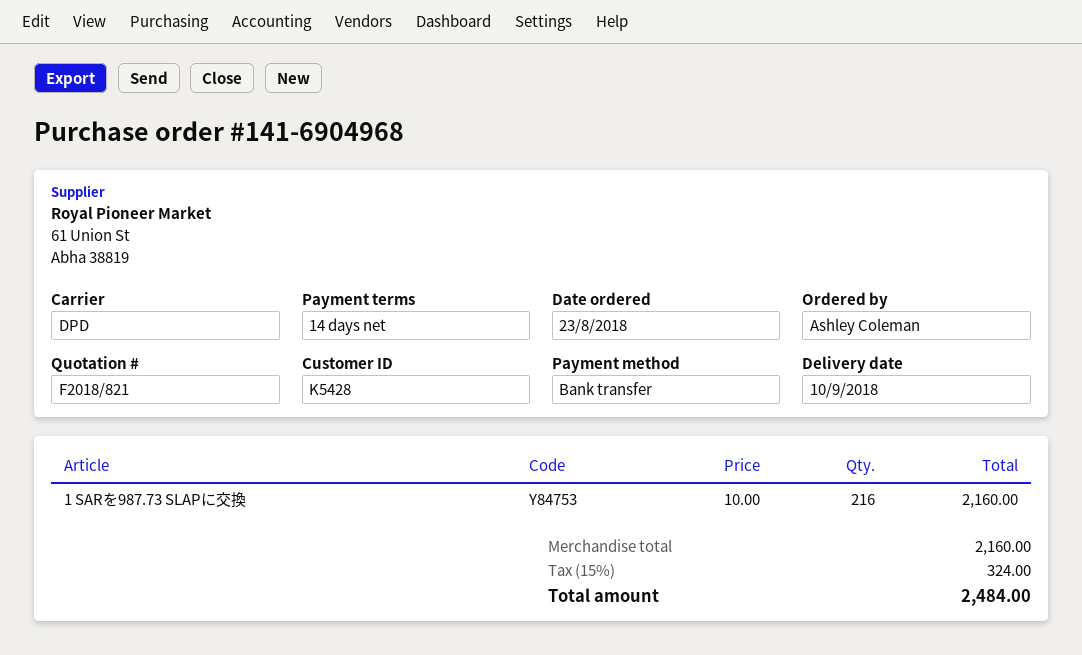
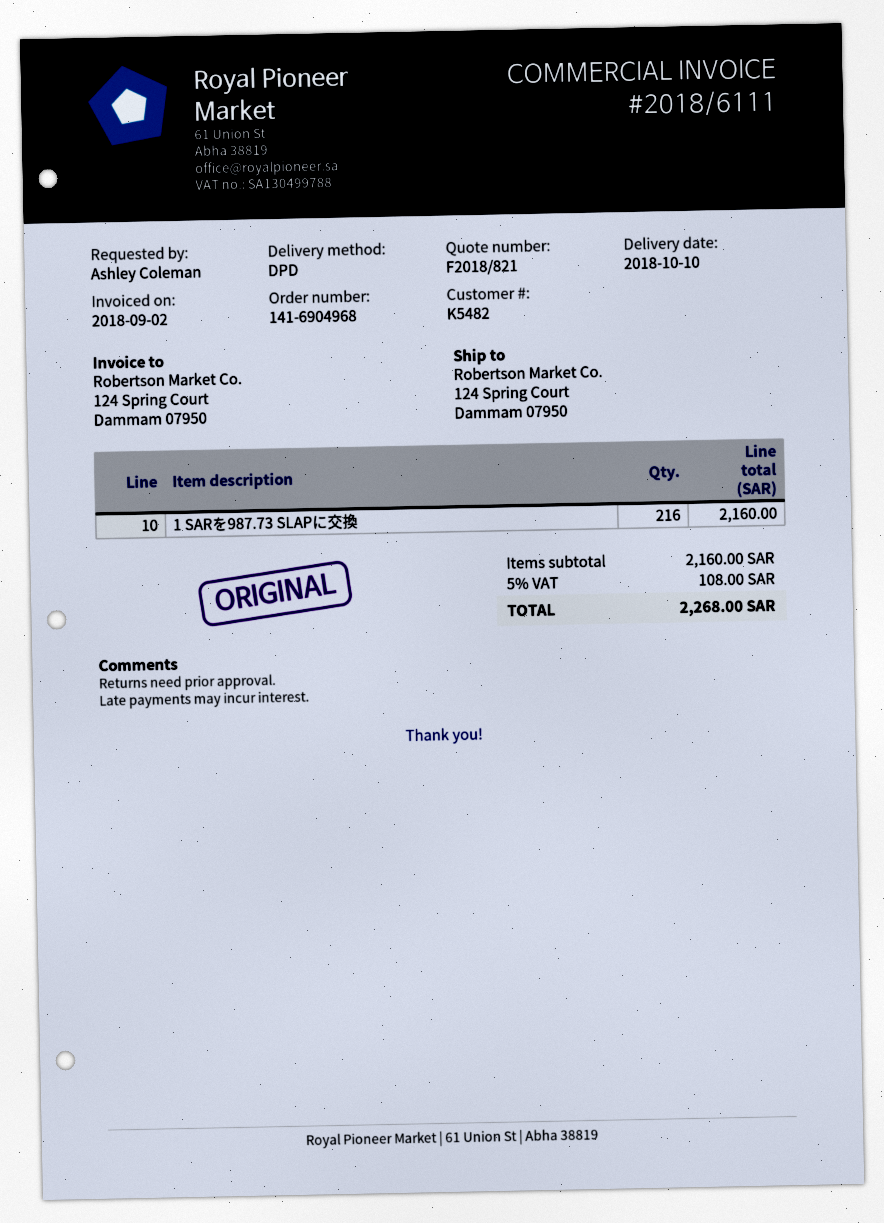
delivery date: 2018-09-10 -> 2018-10-10
customer number: K5428 -> K5482
tax: 15% = 324.00 -> 5% = 108.00
total: 2484.00 -> 2268.00

